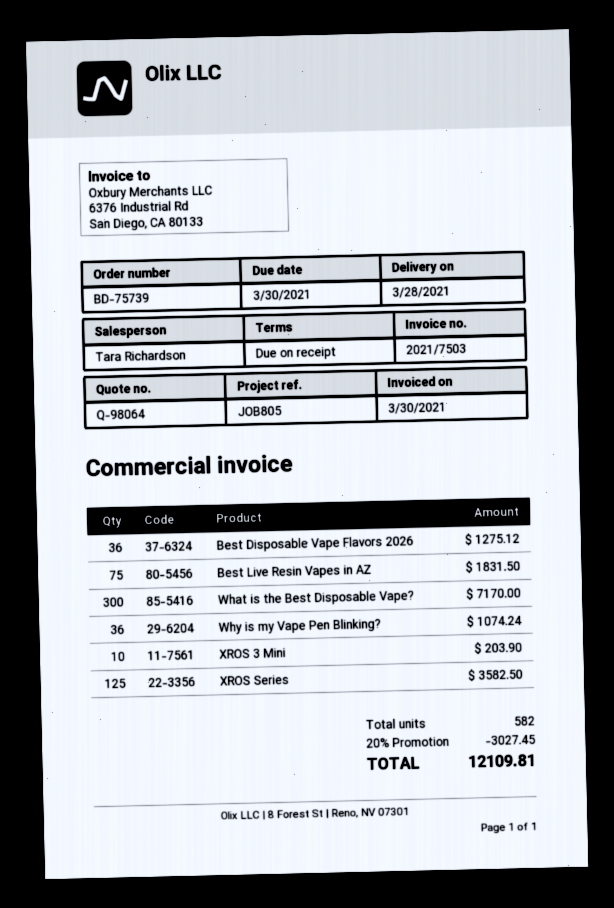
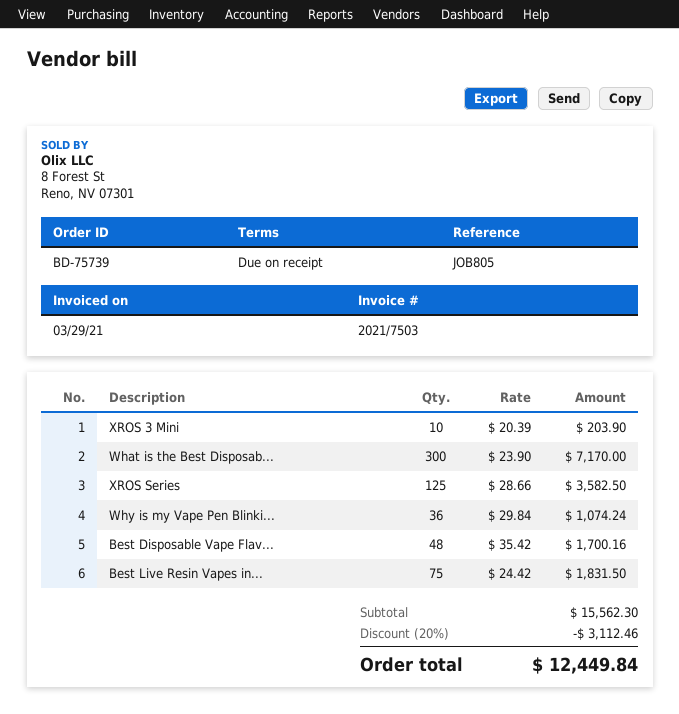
invoice date: 2021-03-30 -> 2021-03-29
Best Disposable Vape Flavors 2026: 36 for 1275.12 -> 48 for 1700.16
discount: 20% = 3027.45 -> 20% = 3112.46
total: 12109.81 -> 12449.84

